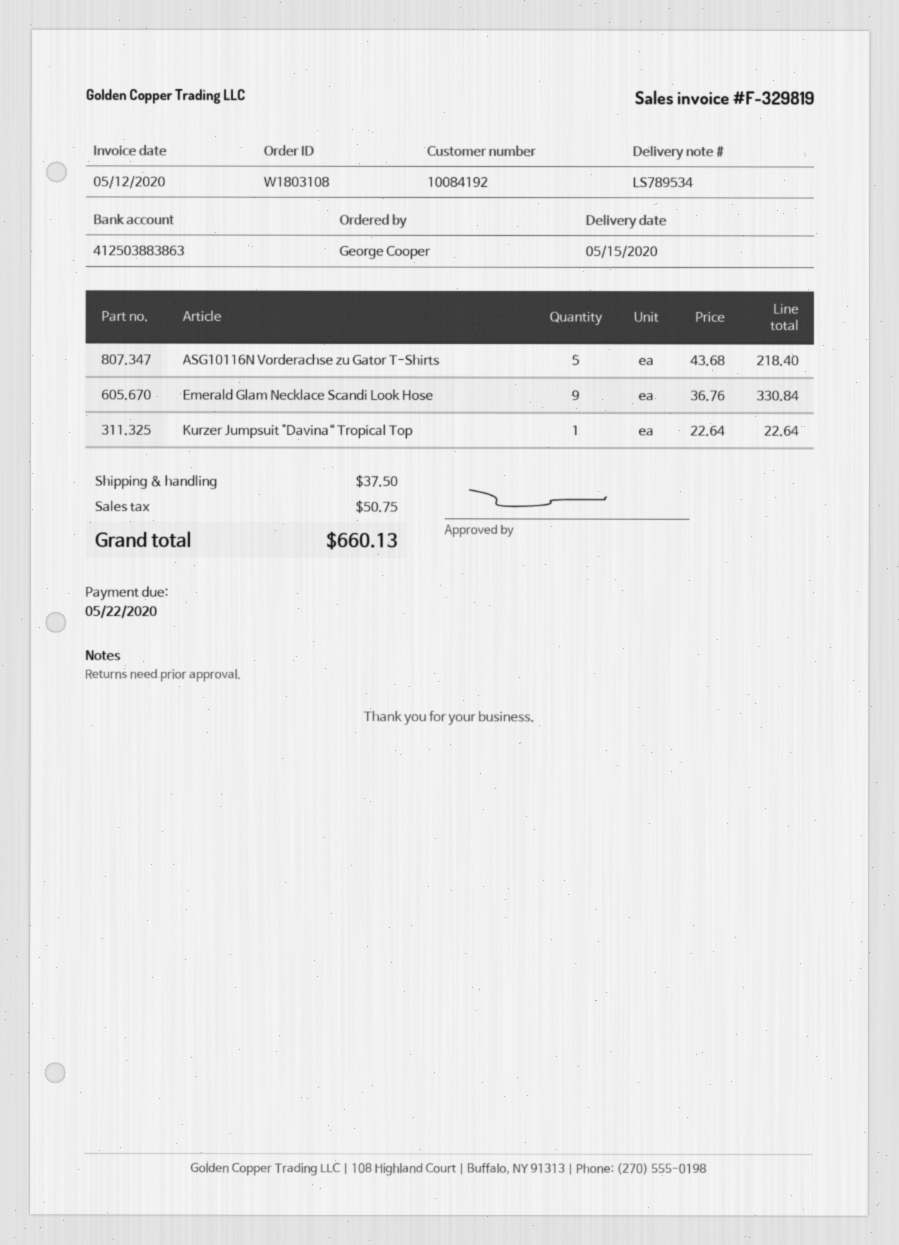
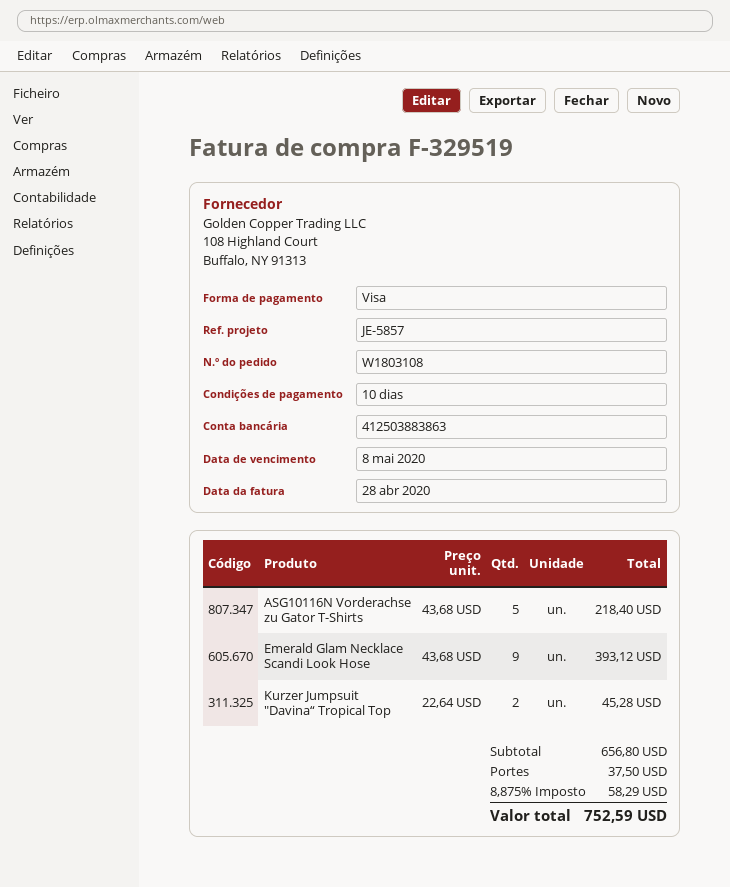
invoice number: F-329819 -> F-329519
invoice date: 2020-05-12 -> 2020-04-28
due date: 2020-05-22 -> 2020-05-08
Emerald Glam Necklace Scandi Look Hose: 9 x 36.76 = 330.84 -> 9 x 43.68 = 393.12
Kurzer Jumpsuit "Davina“ Tropical Top: 1 x 22.64 = 22.64 -> 2 x 22.64 = 45.28
tax: 50.75 -> 58.29
total: 660.13 -> 752.59

